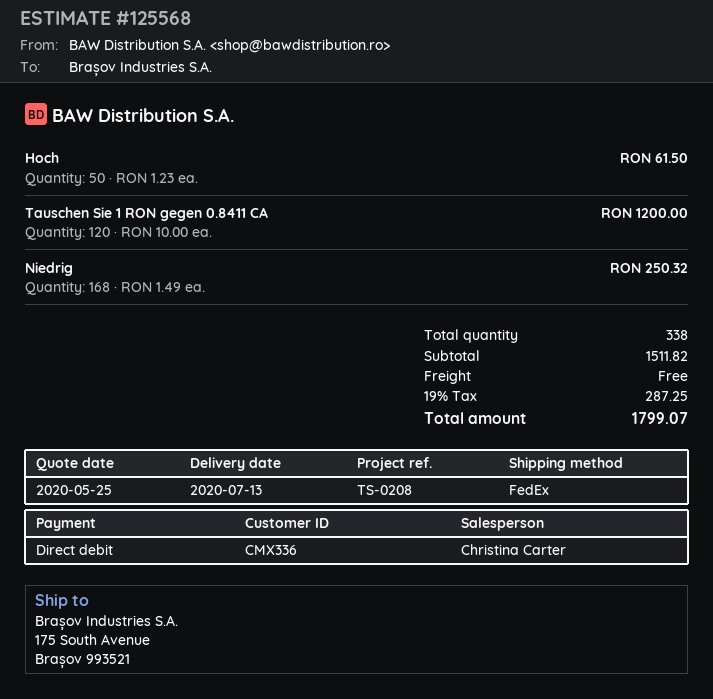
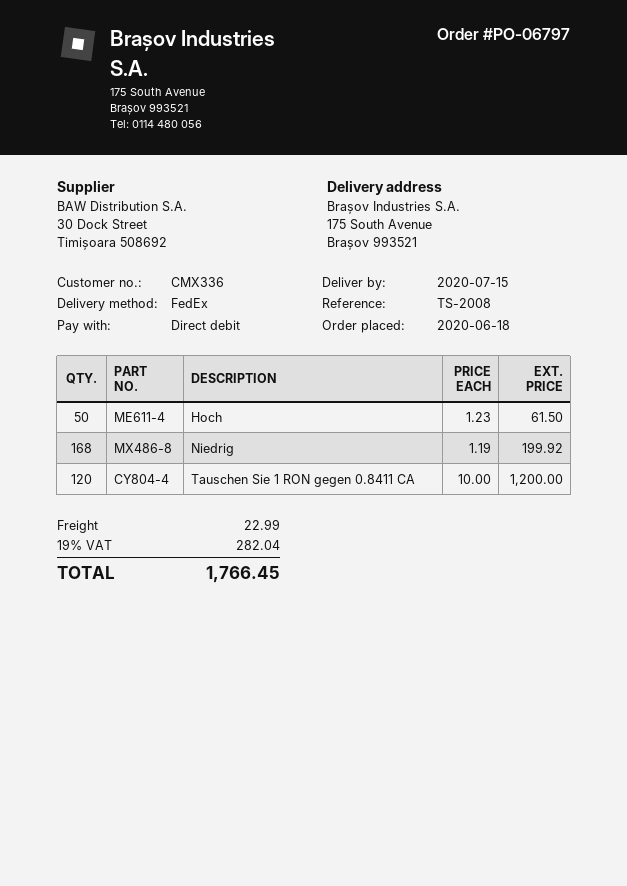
delivery date: 2020-07-13 -> 2020-07-15
reference: TS-0208 -> TS-2008
Niedrig: 168 x 1.49 = 250.32 -> 168 x 1.19 = 199.92
shipping: 0.00 -> 22.99
tax: 19% = 287.25 -> 19% = 282.04
total: 1799.07 -> 1766.45

